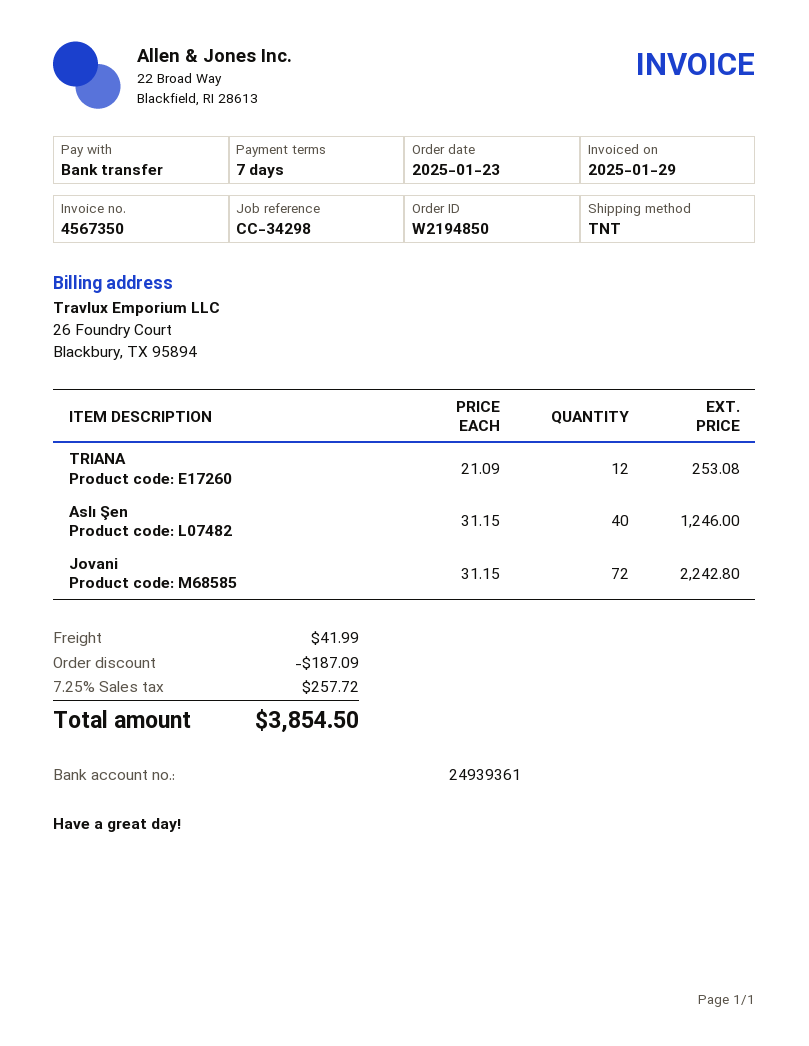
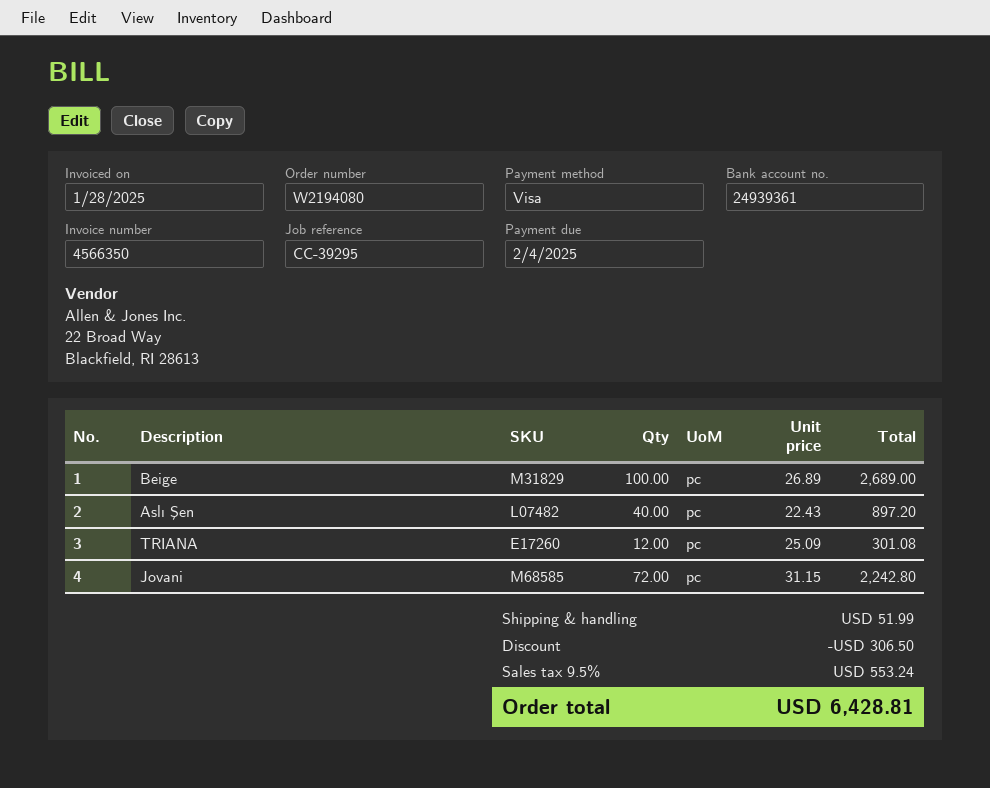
order number: W2194850 -> W2194080
invoice number: 4567350 -> 4566350
invoice date: 2025-01-29 -> 2025-01-28
reference: CC-34298 -> CC-39295
payment method: bank transfer -> Visa
TRIANA: 12 x 21.09 = 253.08 -> 12 x 25.09 = 301.08
Aslı Şen: 40 x 31.15 = 1246.00 -> 40 x 22.43 = 897.20
Beige: none -> 100 x 26.89 = 2689.00
discount: 187.09 -> 306.50
shipping: 41.99 -> 51.99
tax: 7.25% = 257.72 -> 9.5% = 553.24
total: 3854.50 -> 6428.81

